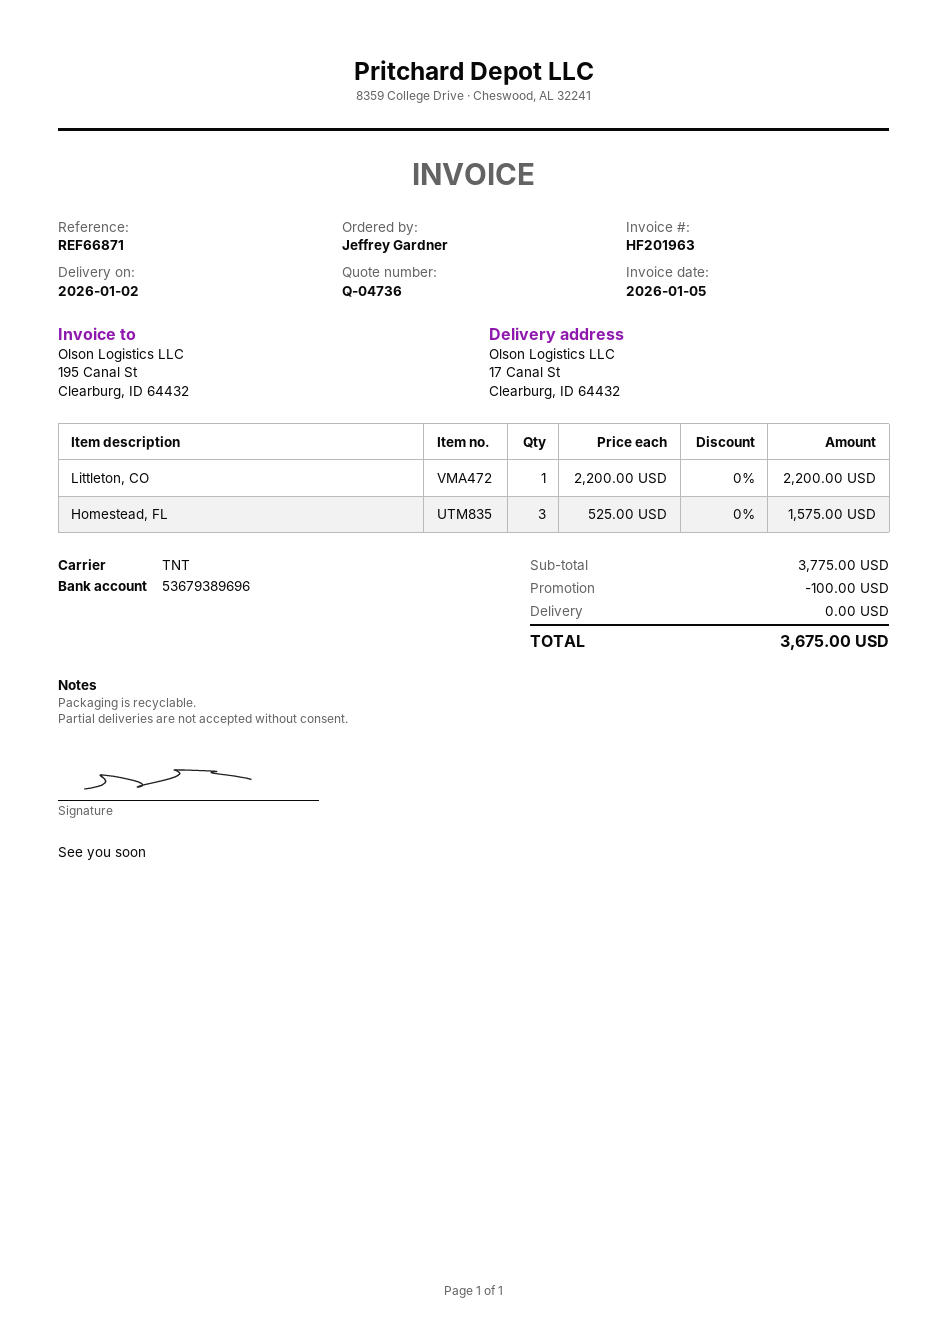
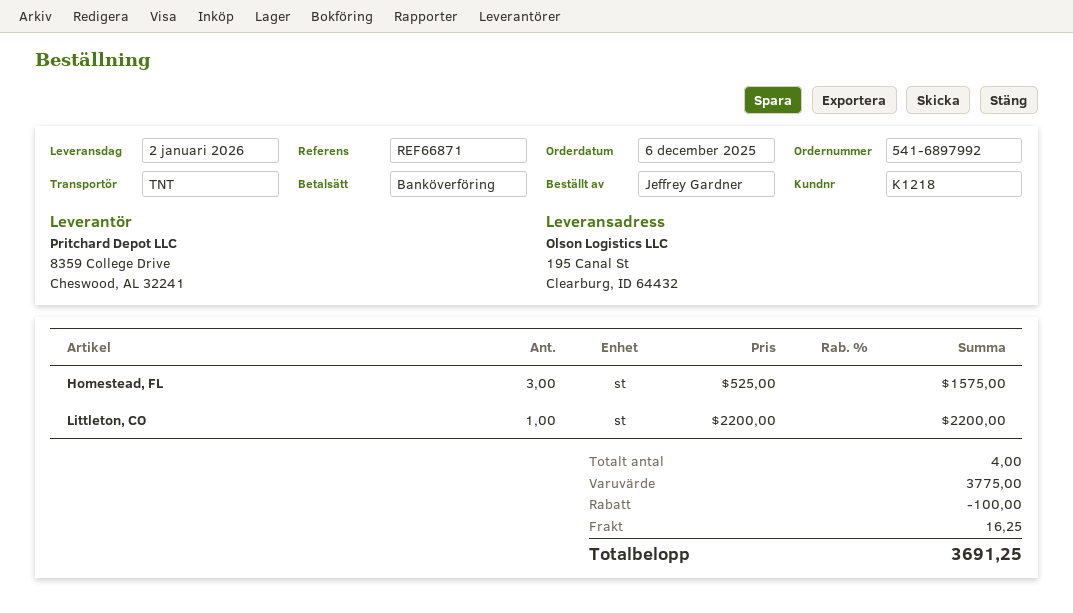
ship to: 17 Canal St, Clearburg, ID 64432 -> 195 Canal St, Clearburg, ID 64432
shipping: 0.00 -> 16.25
total: 3675.00 -> 3691.25

